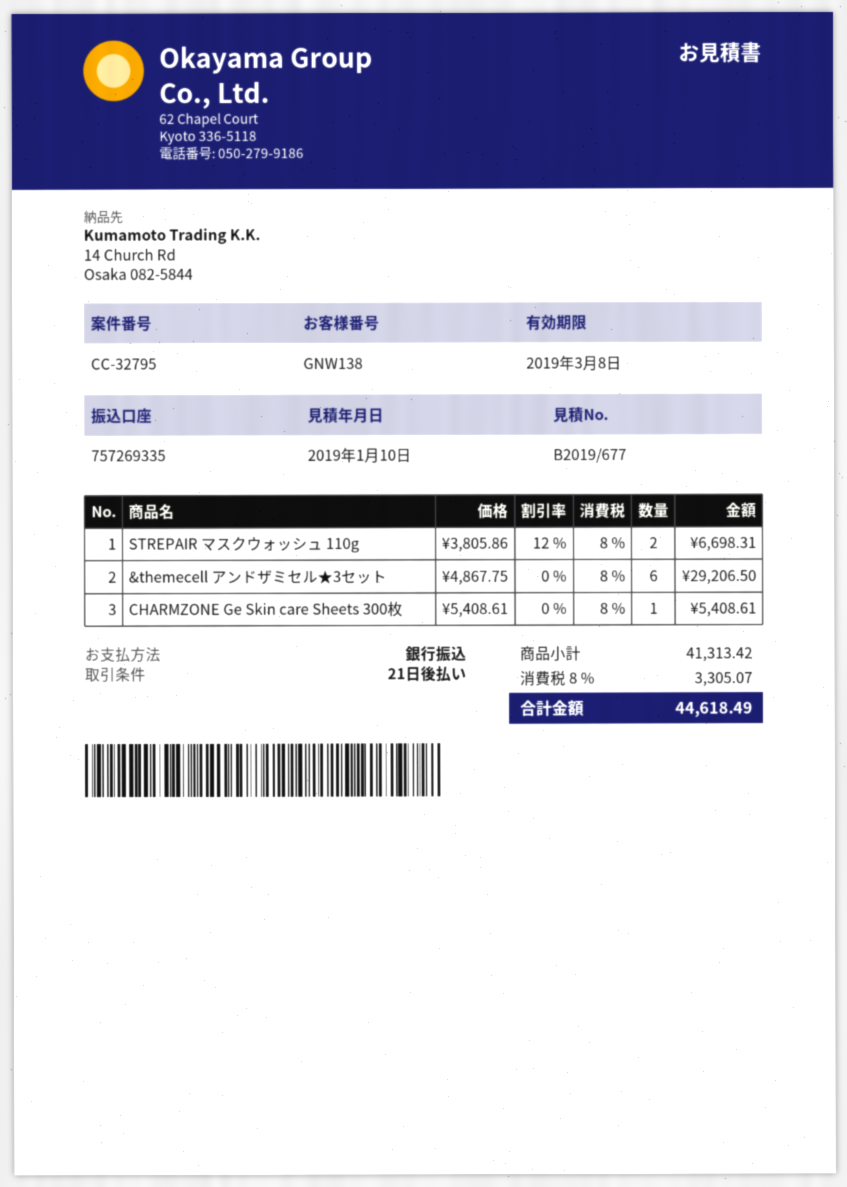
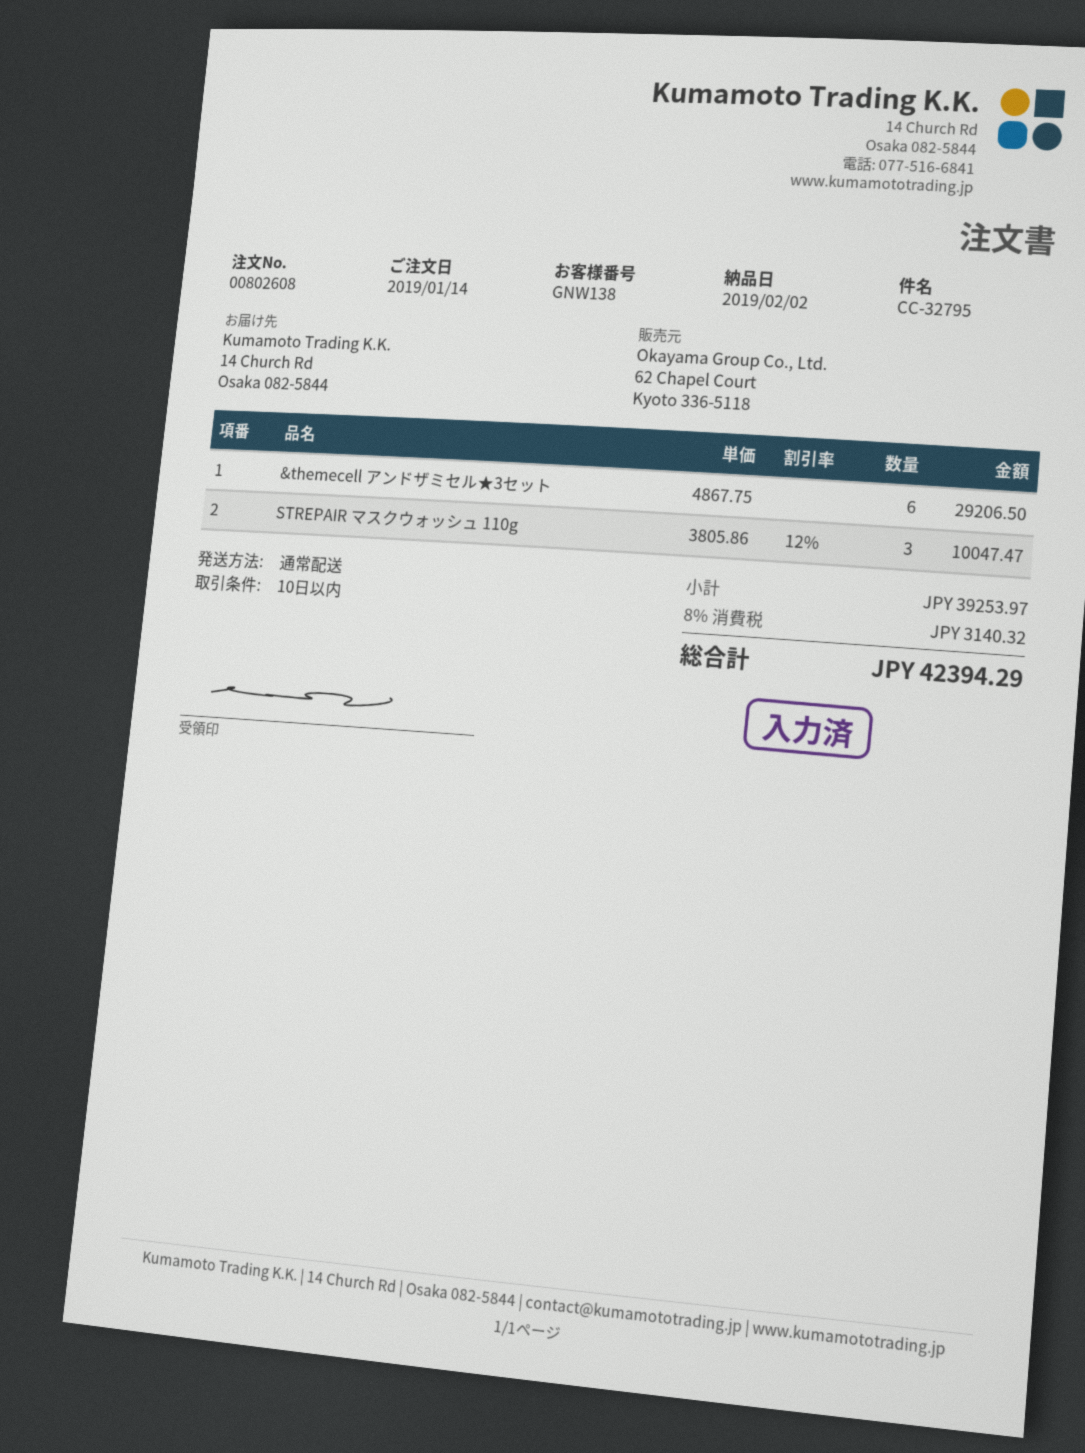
payment terms: 21 days -> 10 days
STREPAIR マスクウォッシュ 110g: 2 x 3805.86 - 12% = 6698.31 -> 3 x 3805.86 - 12% = 10047.47
CHARMZONE Ge Skin care Sheets 300枚: 1 x 5408.61 = 5408.61 -> none
subtotal: 41313.42 -> 39253.97
tax: 8% = 3305.07 -> 8% = 3140.32
total: 44618.49 -> 42394.29

